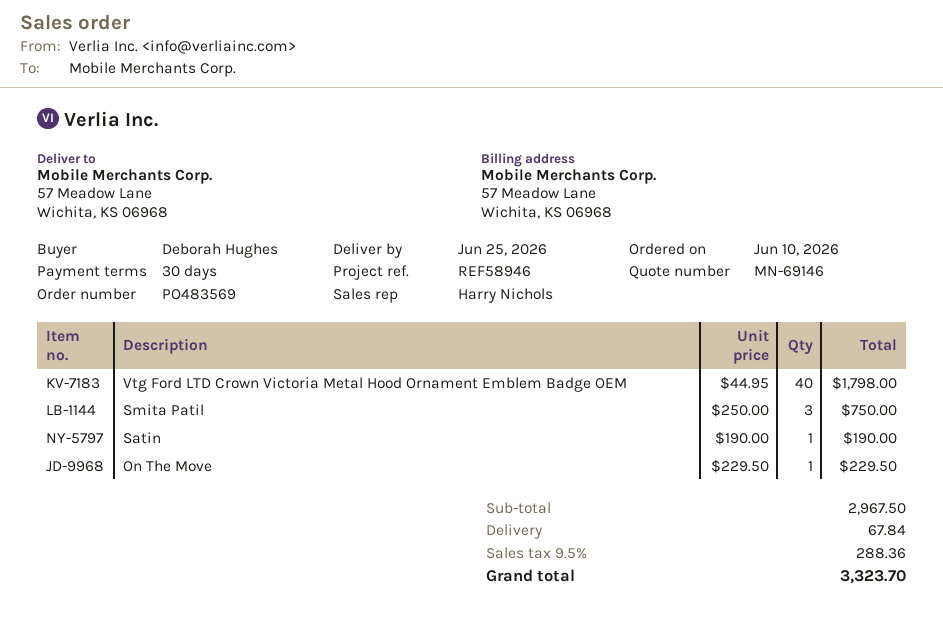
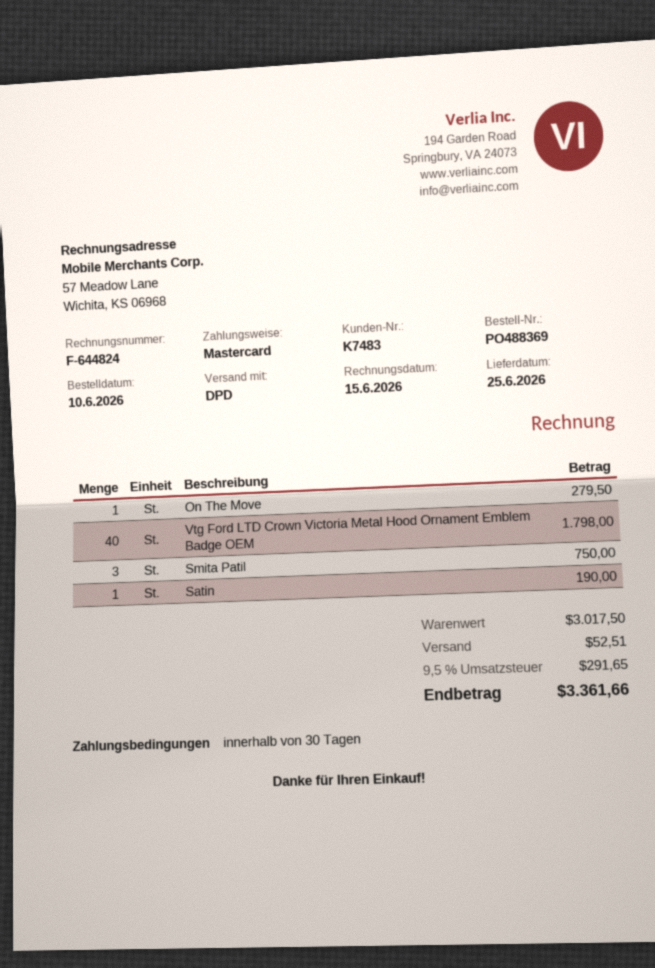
order number: PO483569 -> PO488369
On The Move: 1 for 229.50 -> 1 for 279.50
subtotal: 2967.50 -> 3017.50
shipping: 67.84 -> 52.51
tax: 9.5% = 288.36 -> 9.5% = 291.65
total: 3323.70 -> 3361.66

